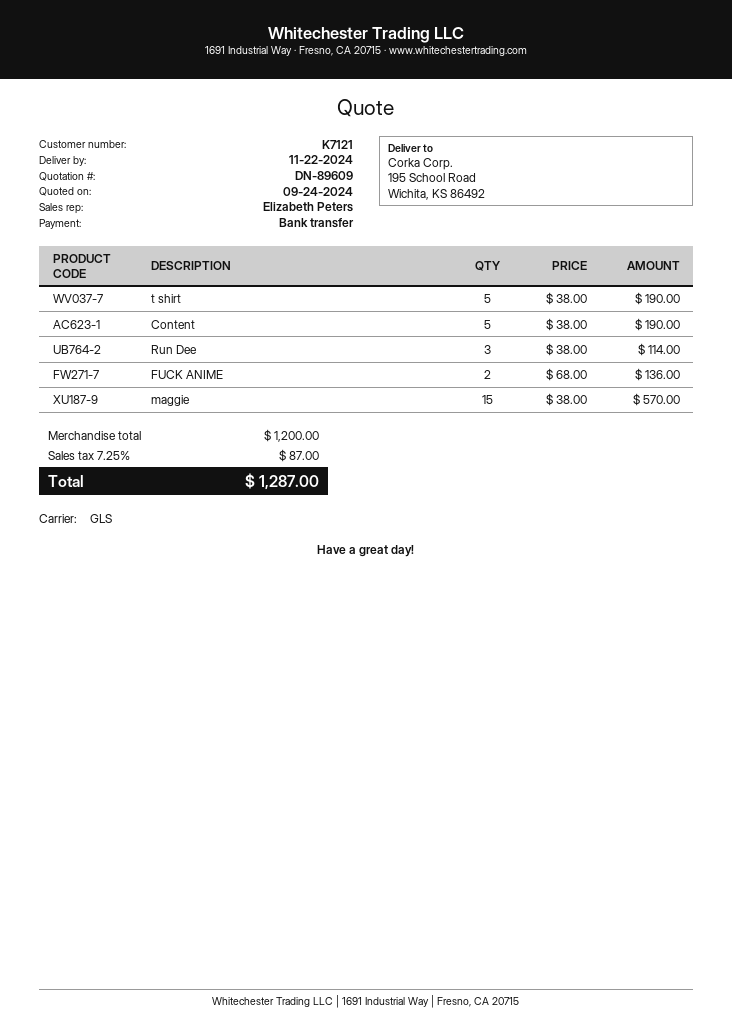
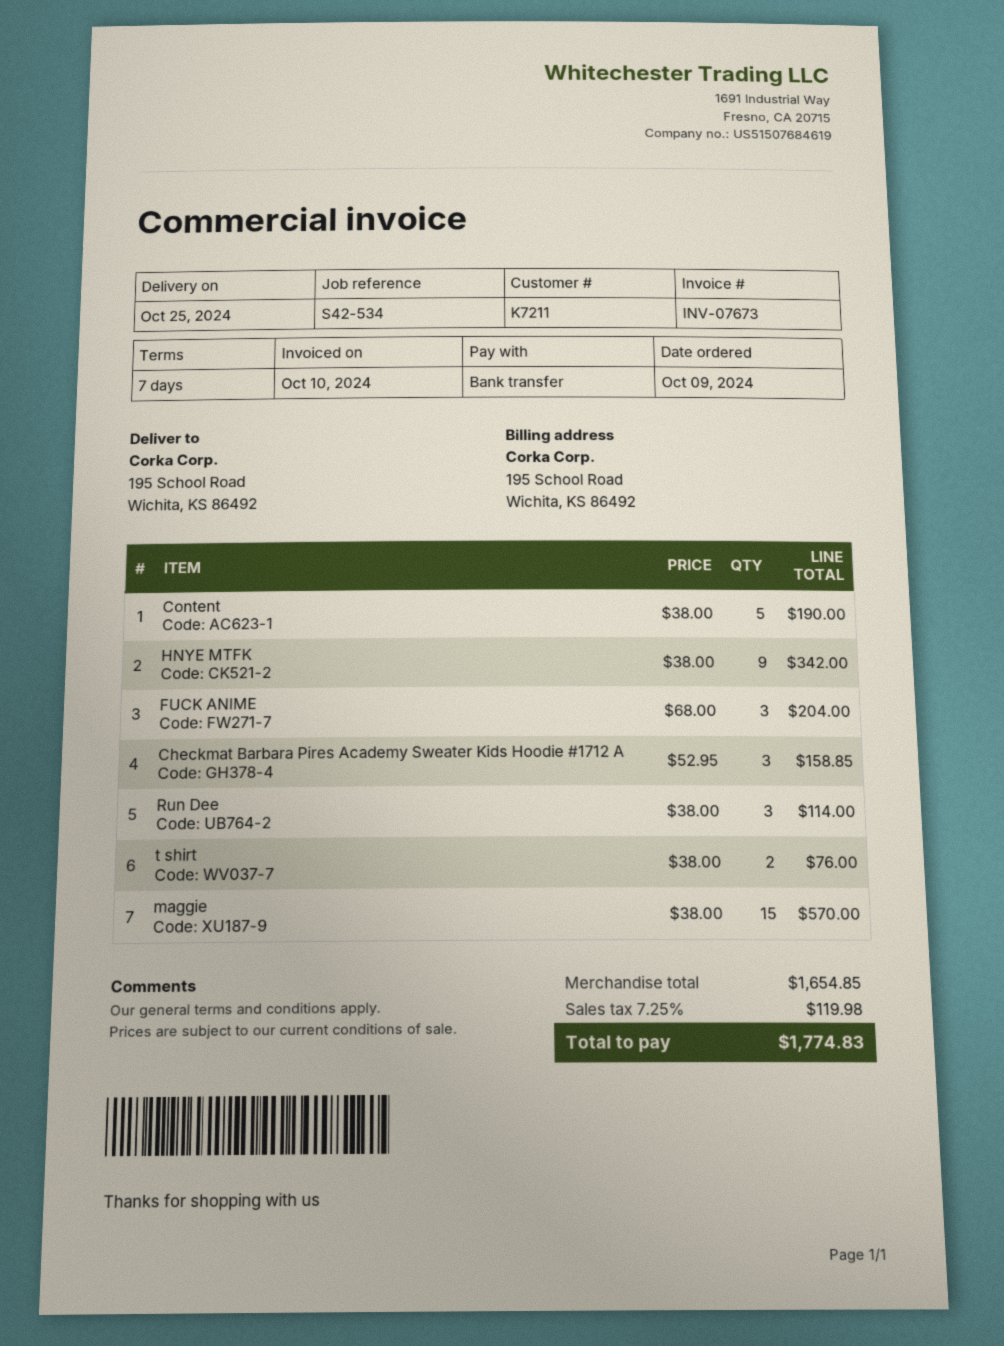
delivery date: 2024-11-22 -> 2024-10-25
customer number: K7121 -> K7211
t shirt: 5 x 38.00 = 190.00 -> 2 x 38.00 = 76.00
FUCK ANIME: 2 x 68.00 = 136.00 -> 3 x 68.00 = 204.00
HNYE MTFK: none -> 9 x 38.00 = 342.00
Checkmat Barbara Pires Academy Sweater Kids Hoodie #1712 A: none -> 3 x 52.95 = 158.85
subtotal: 1200.00 -> 1654.85
tax: 7.25% = 87.00 -> 7.25% = 119.98
total: 1287.00 -> 1774.83

